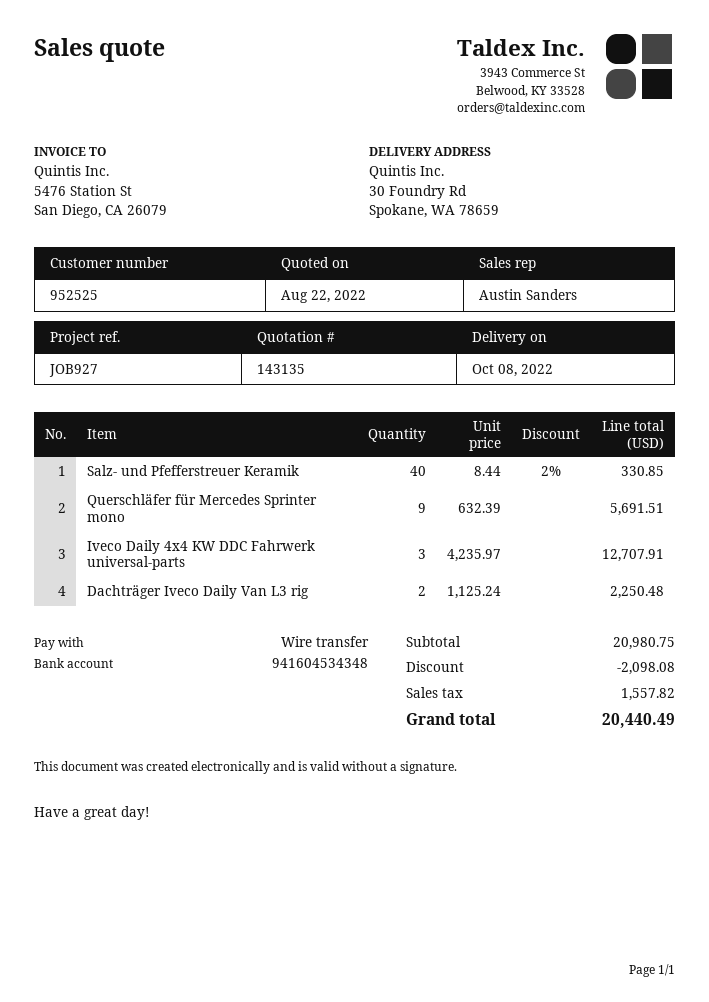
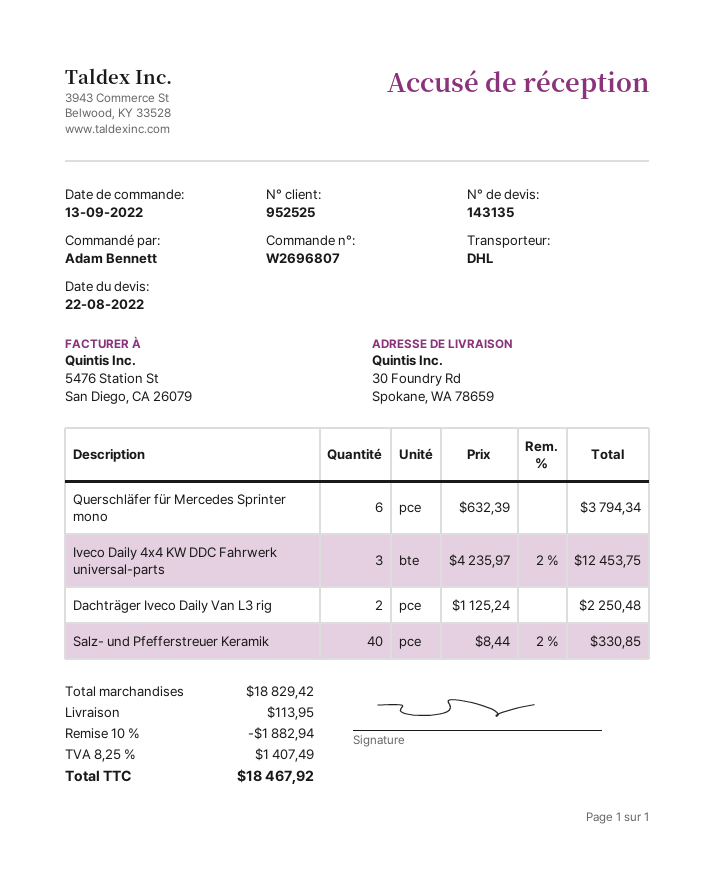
Querschläfer für Mercedes Sprinter mono: 9 x 632.39 = 5691.51 -> 6 x 632.39 = 3794.34
Iveco Daily 4x4 KW DDC Fahrwerk universal-parts: 3 x 4235.97 = 12707.91 -> 3 x 4235.97 - 2% = 12453.75
subtotal: 20980.75 -> 18829.42
discount: 2098.08 -> 1882.94
shipping: none -> 113.95
tax: 1557.82 -> 1407.49
total: 20440.49 -> 18467.92

